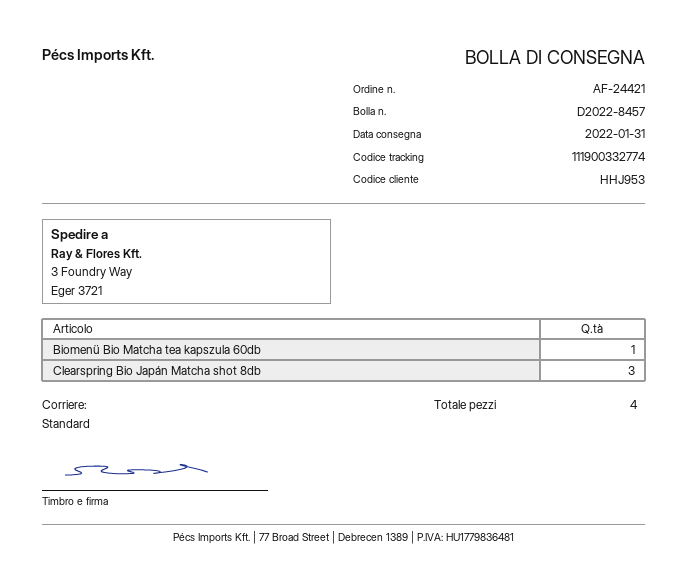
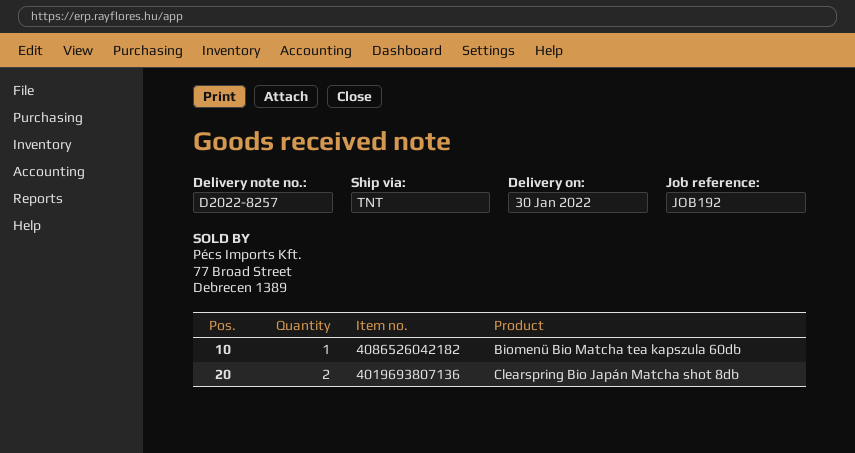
delivery note number: D2022-8457 -> D2022-8257
delivery date: 2022-01-31 -> 2022-01-30
shipping method: standard -> TNT
Clearspring Bio Japán Matcha shot 8db: 3 -> 2

